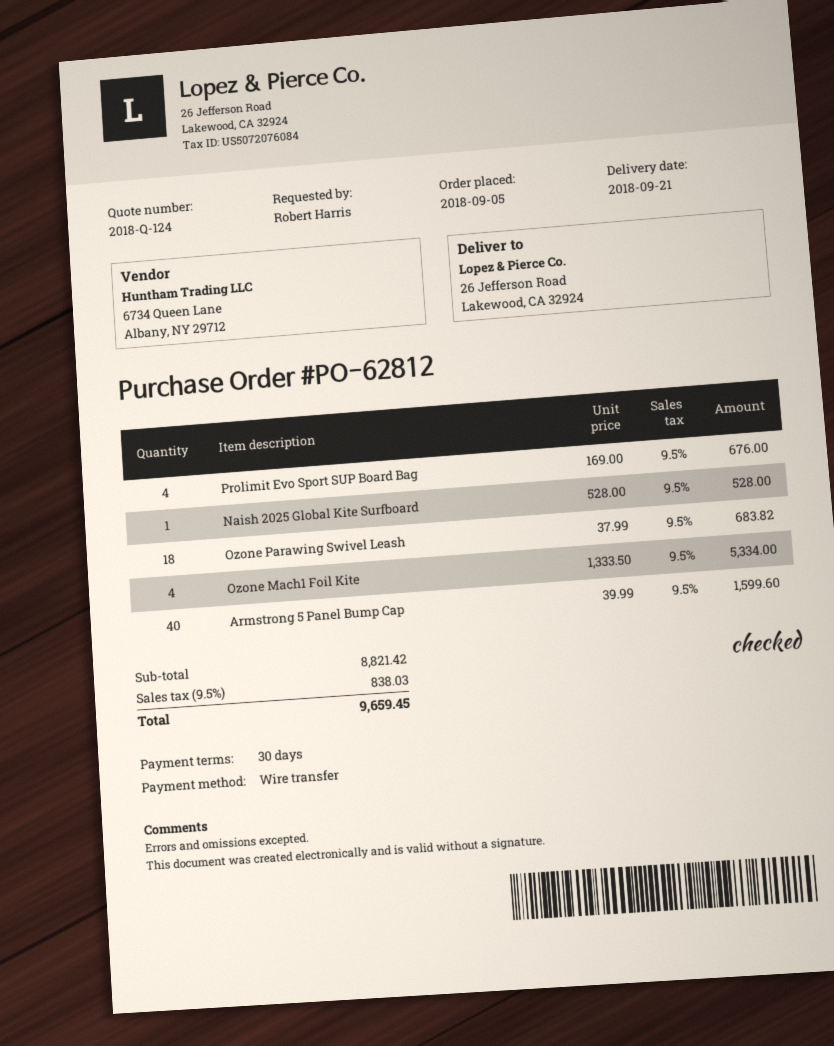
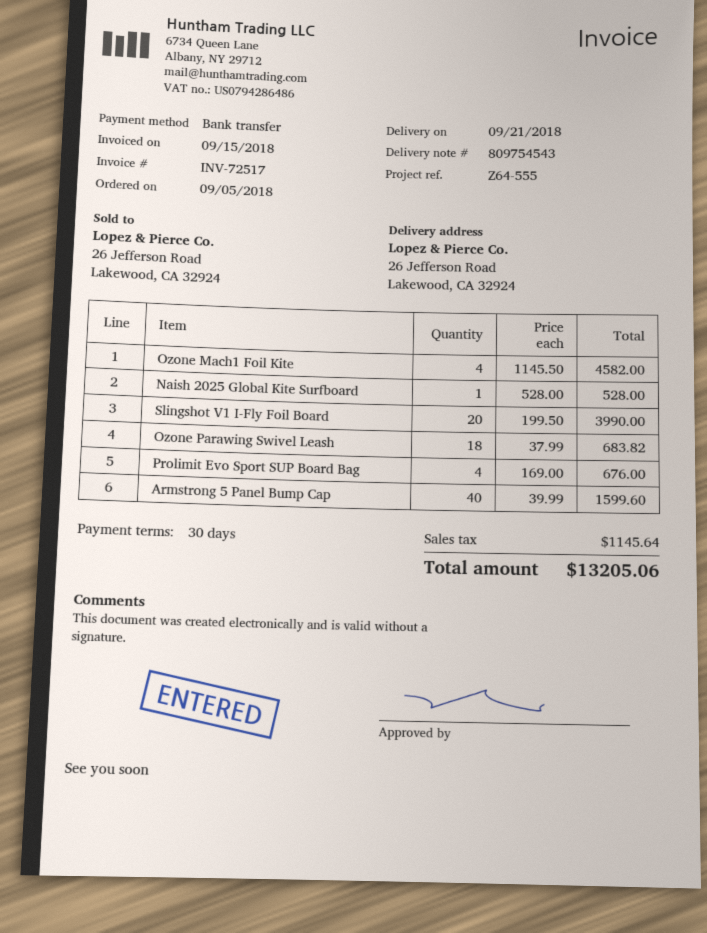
Ozone Mach1 Foil Kite: 4 x 1333.50 = 5334.00 -> 4 x 1145.50 = 4582.00
Slingshot V1 I-Fly Foil Board: none -> 20 x 199.50 = 3990.00
tax: 838.03 -> 1145.64
total: 9659.45 -> 13205.06

